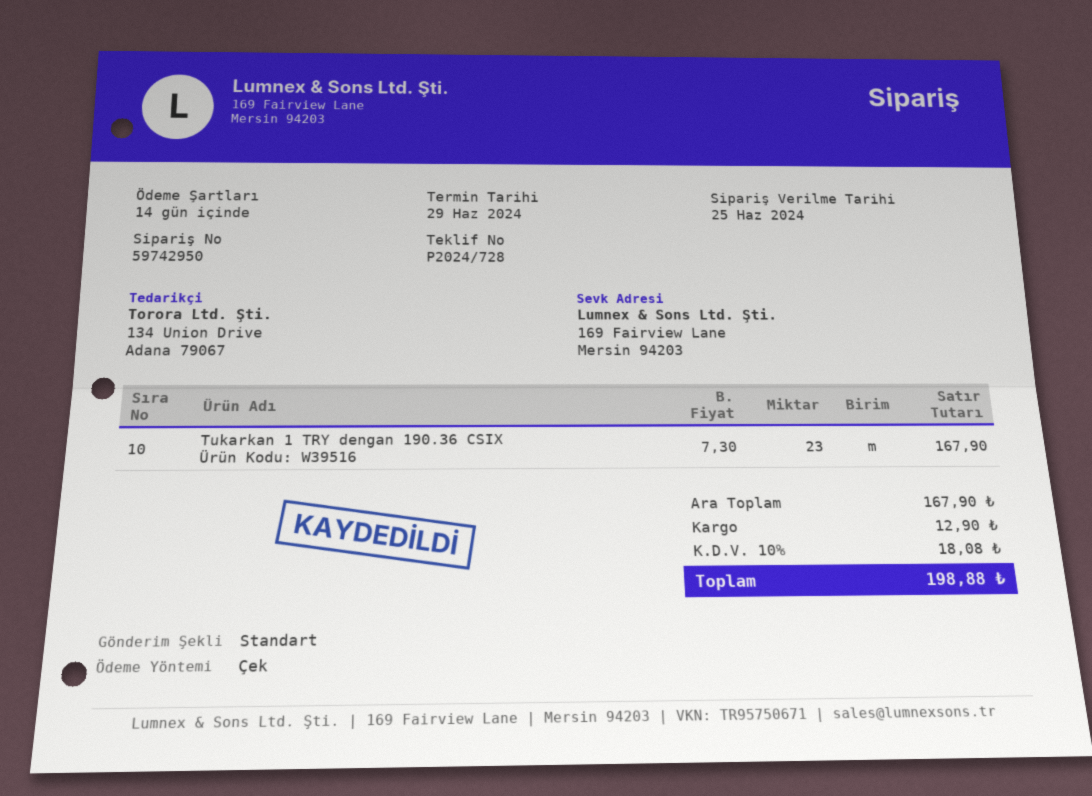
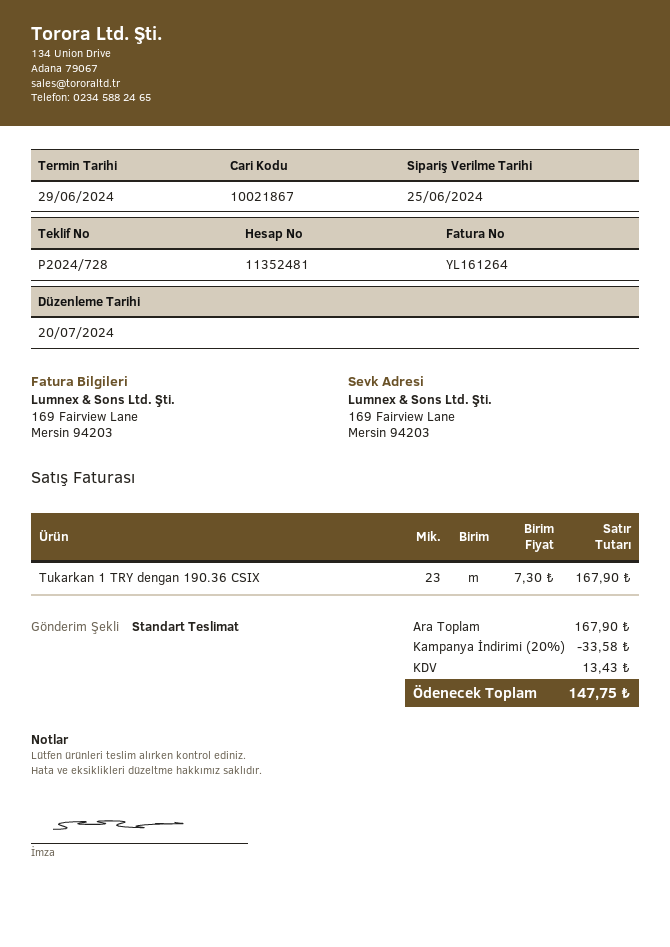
discount: none -> 20% = 33.58
shipping: 12.90 -> none
tax: 18.08 -> 13.43
total: 198.88 -> 147.75

